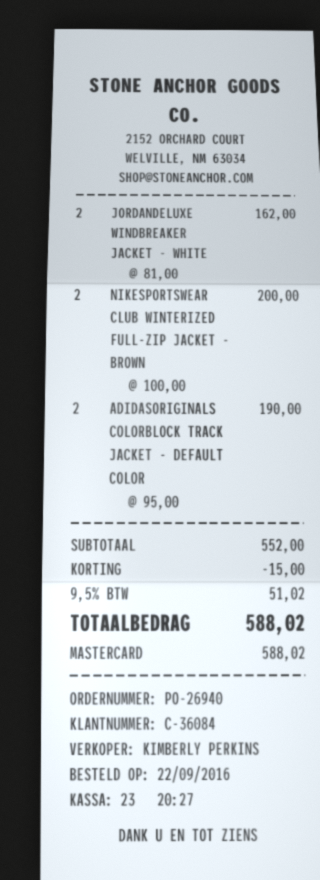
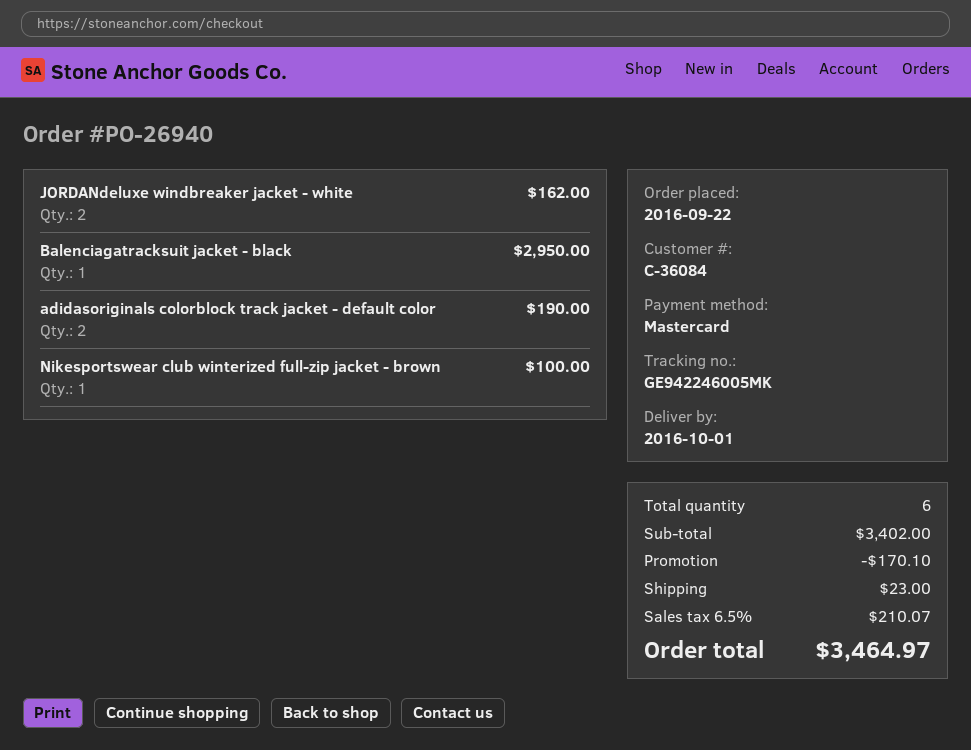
NIKESPORTSWEAR CLUB WINTERIZED FULL-ZIP JACKET - BROWN: 2 for 200.00 -> 1 for 100.00
Balenciagatracksuit jacket - black: none -> 1 for 2950.00
subtotal: 552.00 -> 3402.00
discount: 15.00 -> 170.10
shipping: none -> 23.00
tax: 9.5% = 51.02 -> 6.5% = 210.07
total: 588.02 -> 3464.97

